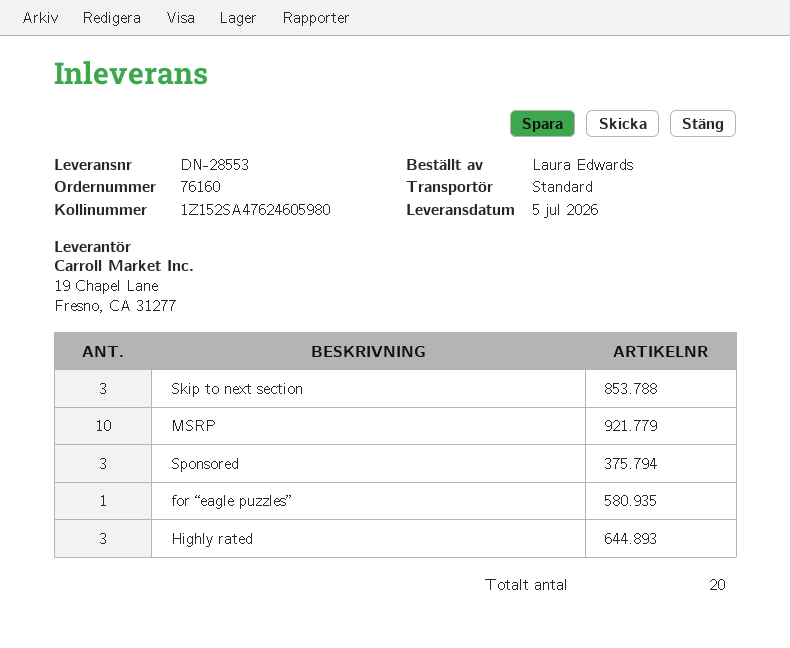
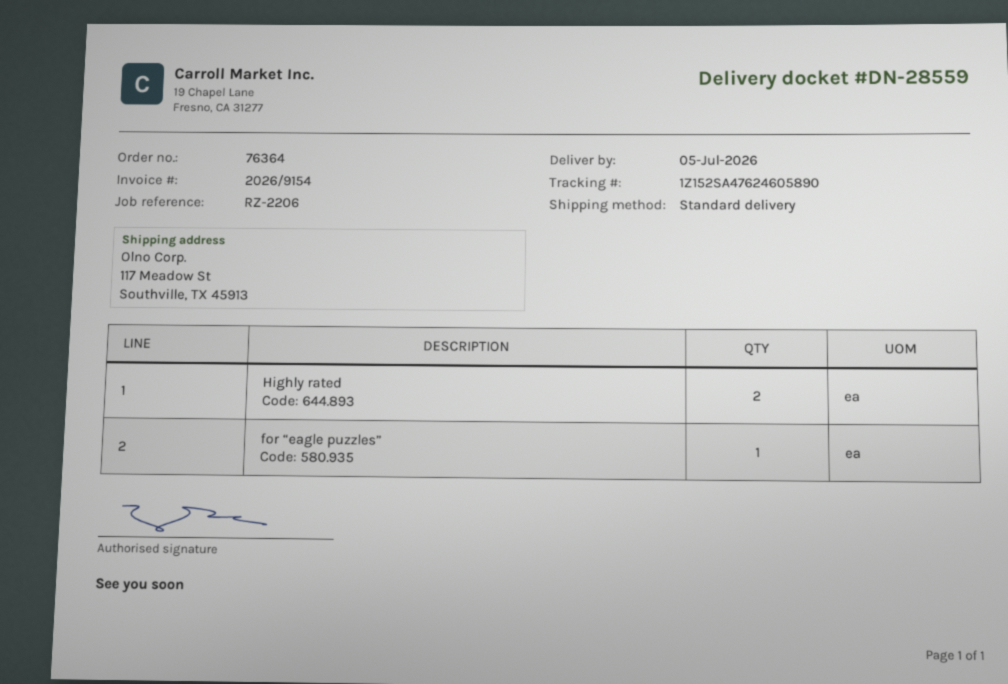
order number: 76160 -> 76364
delivery note number: DN-28553 -> DN-28559
tracking number: 1Z152SA47624605980 -> 1Z152SA47624605890
Skip to next section: 3 -> none
MSRP: 10 -> none
Sponsored: 3 -> none
Highly rated: 3 -> 2

